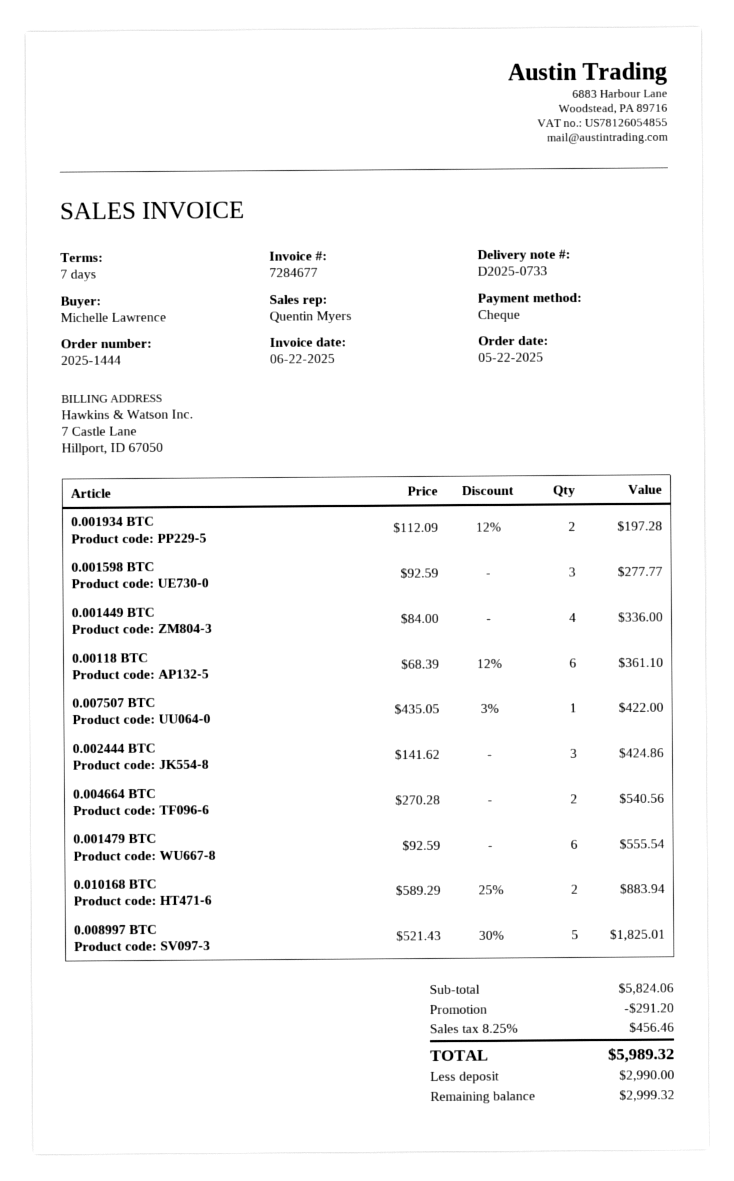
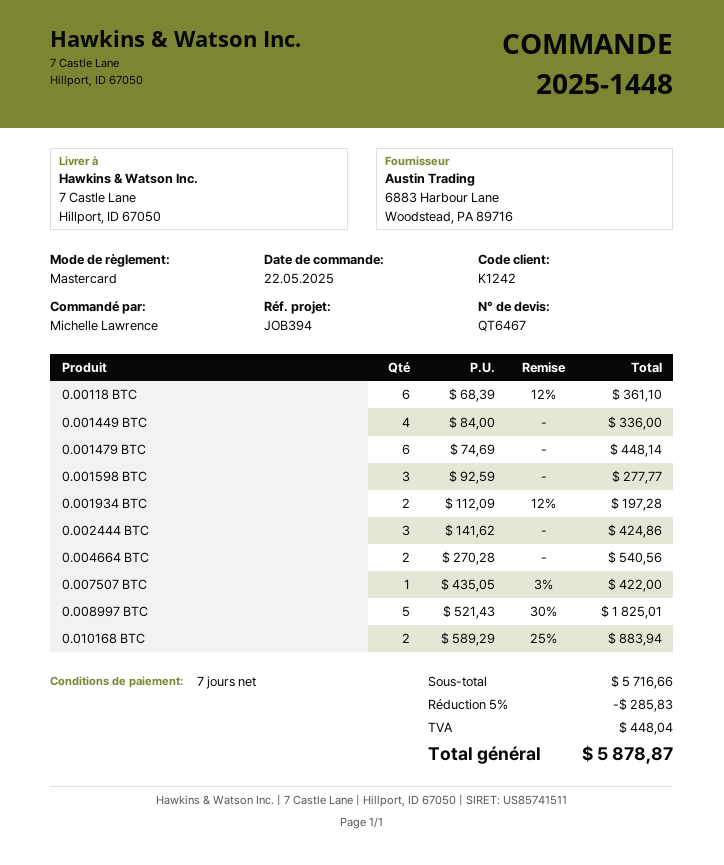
order number: 2025-1444 -> 2025-1448
payment method: cheque -> Mastercard
0.001479 BTC: 6 x 92.59 = 555.54 -> 6 x 74.69 = 448.14
subtotal: 5824.06 -> 5716.66
discount: 291.20 -> 285.83
tax: 456.46 -> 448.04
total: 5989.32 -> 5878.87

